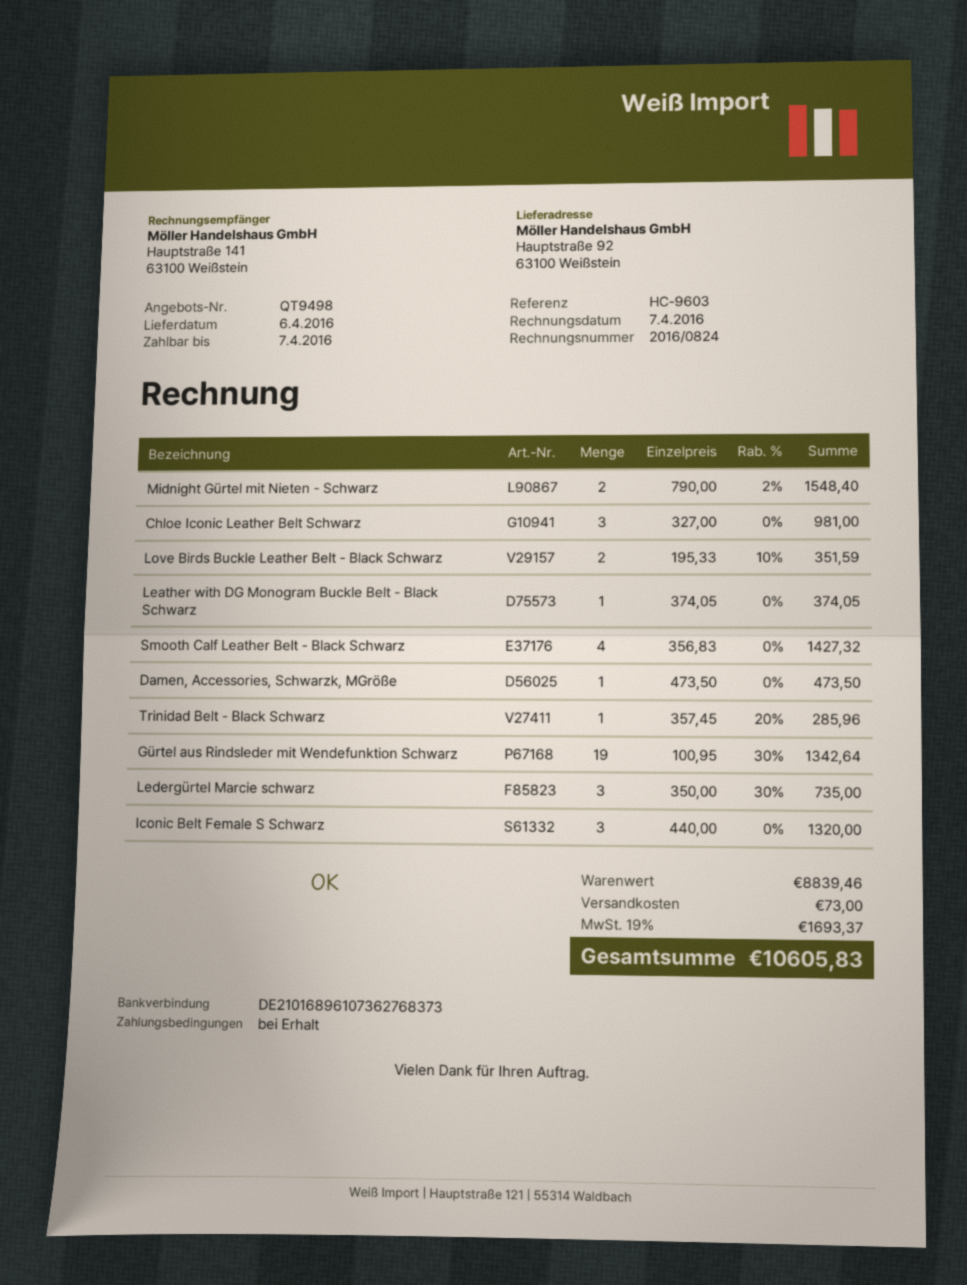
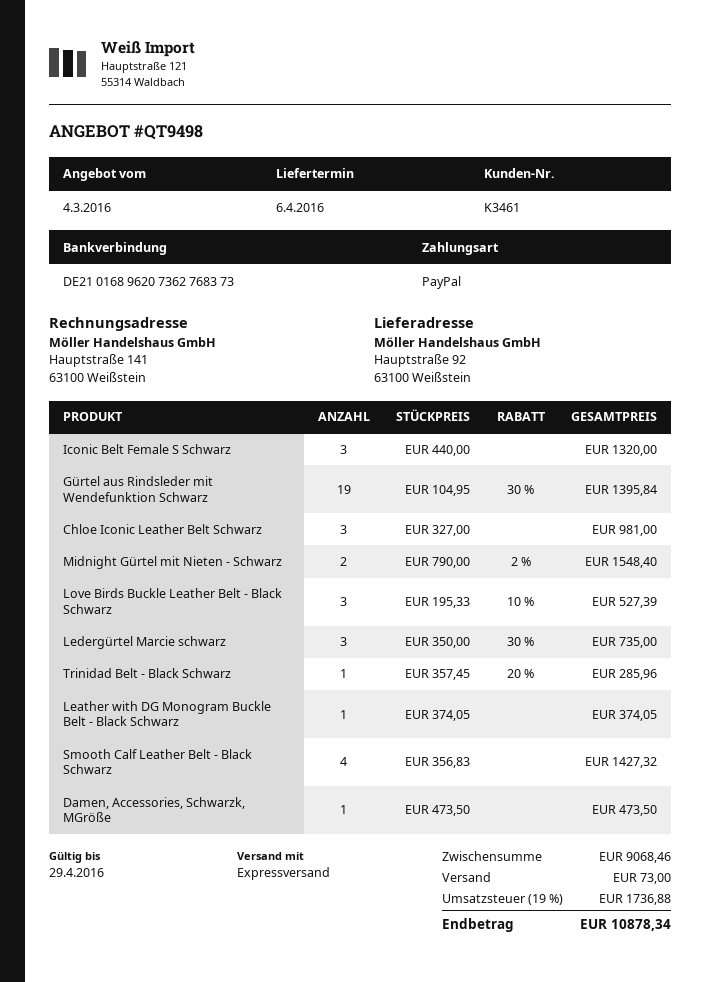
bank account: DE21016896107362768373 -> DE21016896207362768373
Love Birds Buckle Leather Belt - Black Schwarz: 2 x 195.33 - 10% = 351.59 -> 3 x 195.33 - 10% = 527.39
Gürtel aus Rindsleder mit Wendefunktion Schwarz: 19 x 100.95 - 30% = 1342.64 -> 19 x 104.95 - 30% = 1395.84
subtotal: 8839.46 -> 9068.46
tax: 19% = 1693.37 -> 19% = 1736.88
total: 10605.83 -> 10878.34

